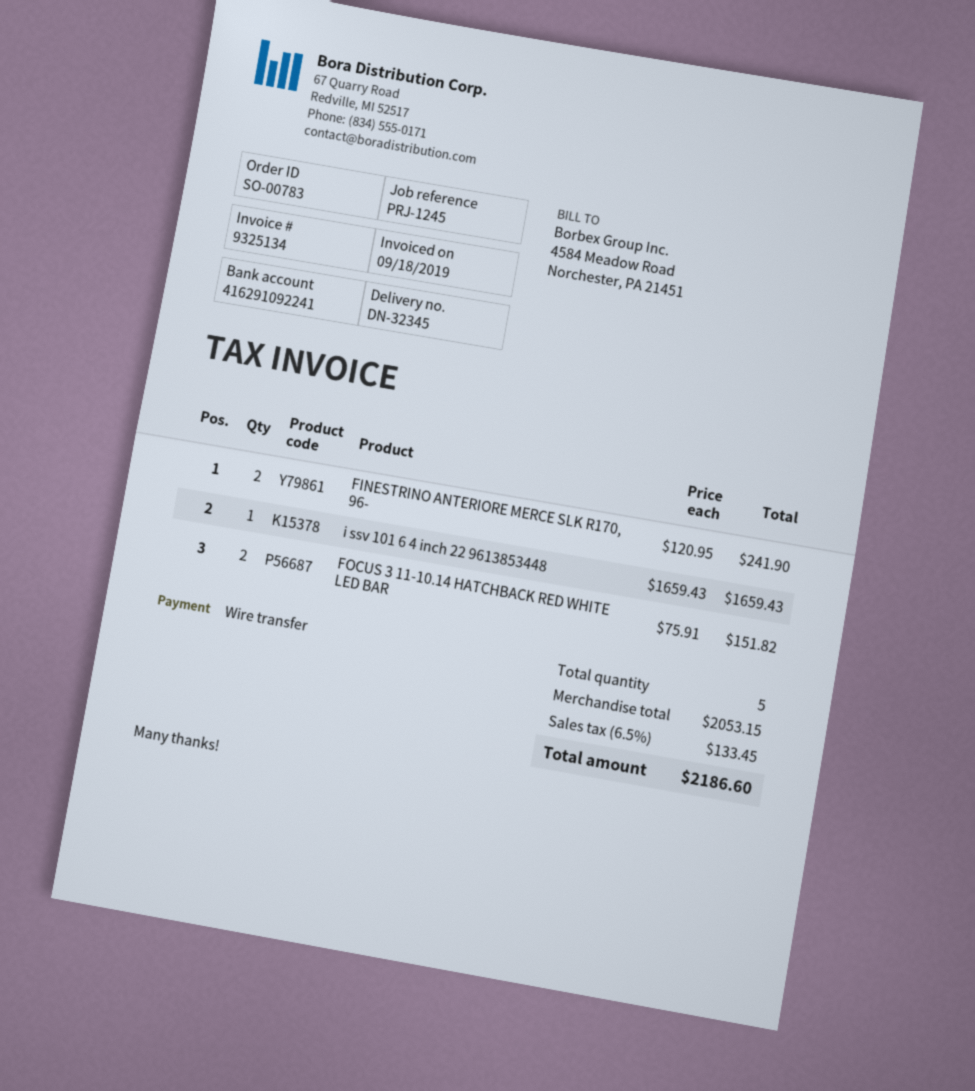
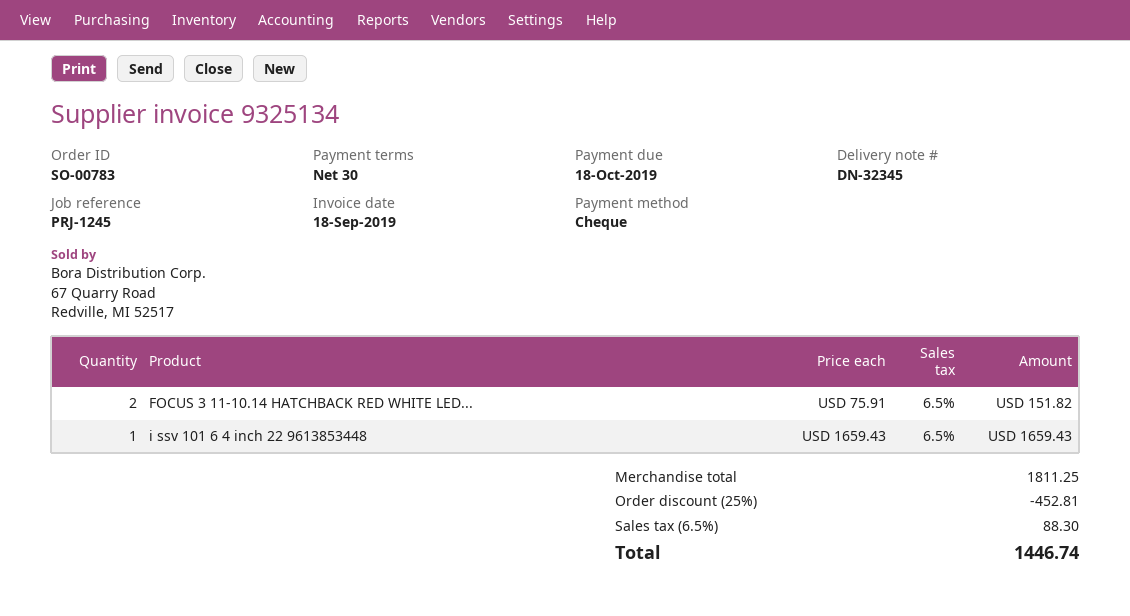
payment method: bank transfer -> cheque
FINESTRINO ANTERIORE MERCE SLK R170, 96-: 2 x 120.95 = 241.90 -> none
subtotal: 2053.15 -> 1811.25
discount: none -> 25% = 452.81
tax: 6.5% = 133.45 -> 6.5% = 88.30
total: 2186.60 -> 1446.74

